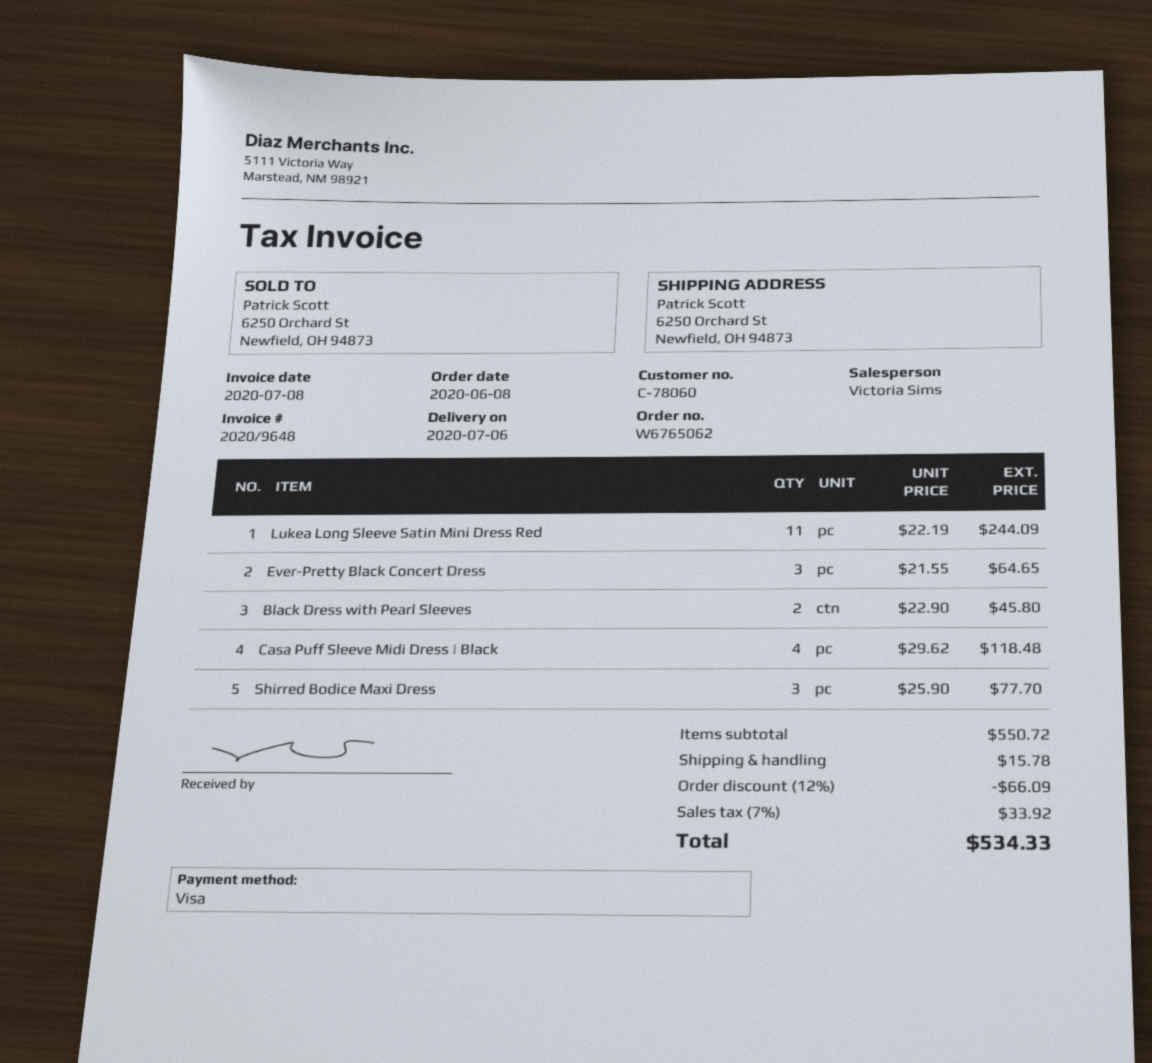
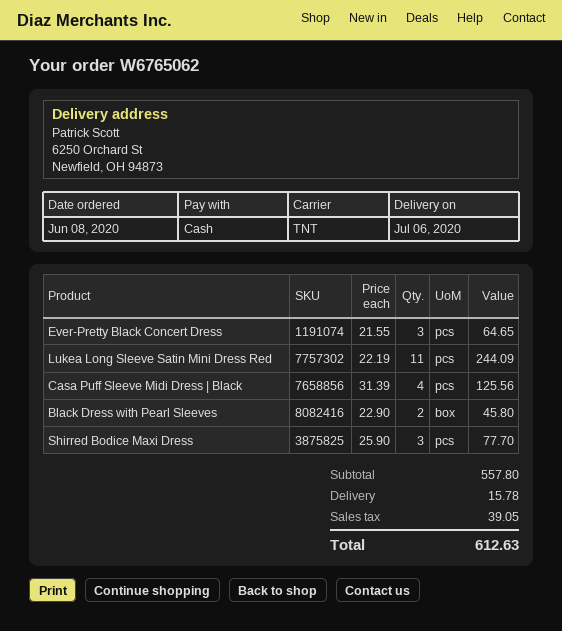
payment method: Visa -> cash
Casa Puff Sleeve Midi Dress | Black: 4 x 29.62 = 118.48 -> 4 x 31.39 = 125.56
subtotal: 550.72 -> 557.80
discount: 12% = 66.09 -> none
tax: 33.92 -> 39.05
total: 534.33 -> 612.63

